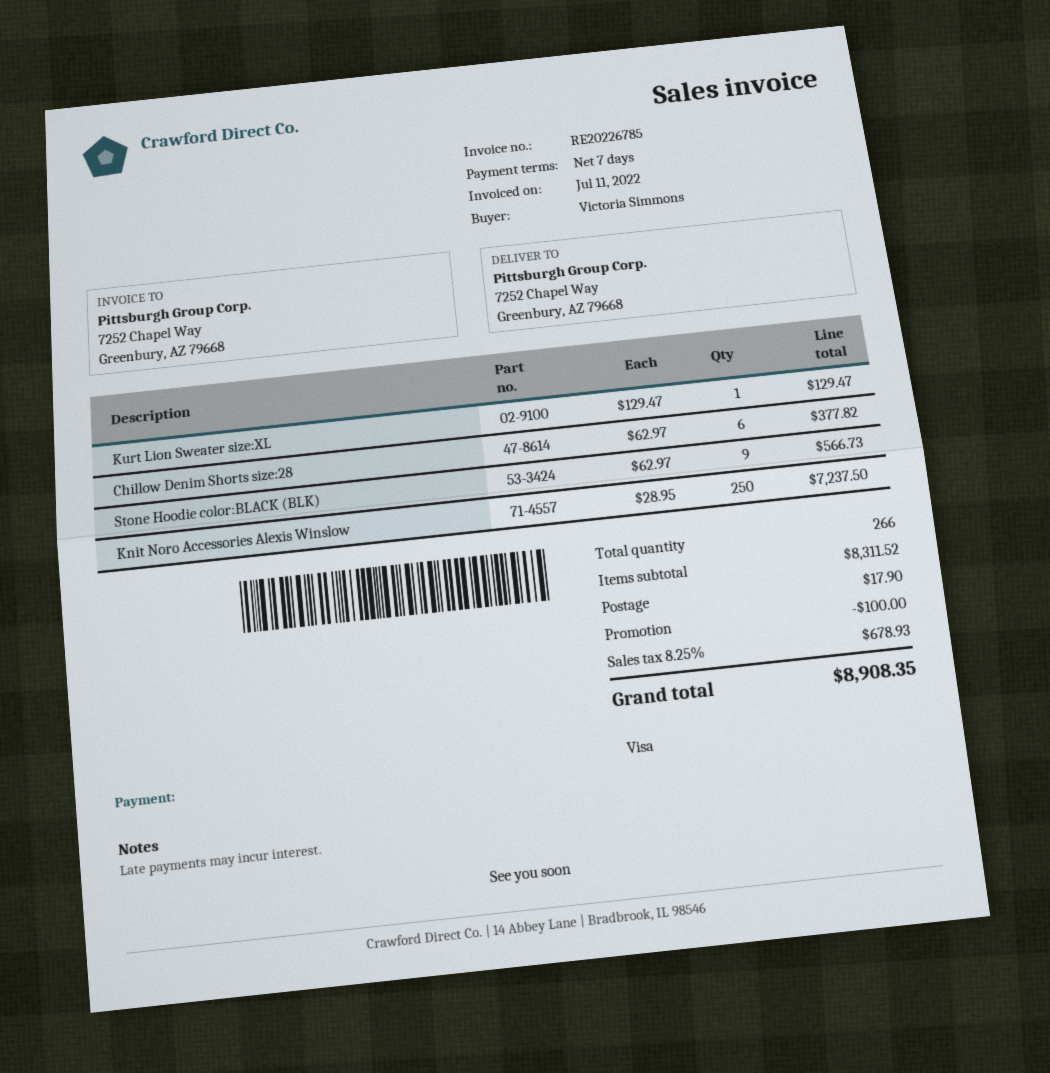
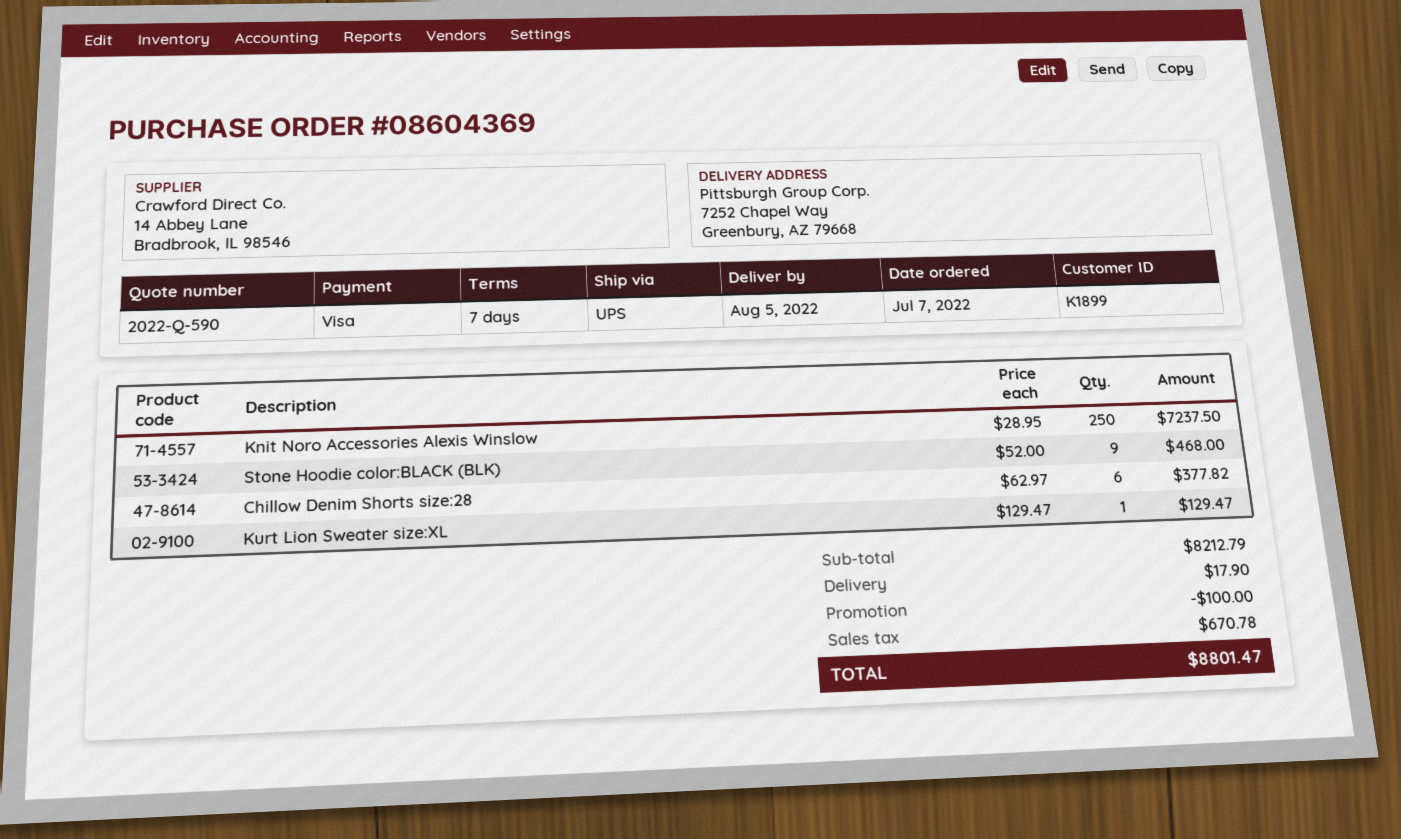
Stone Hoodie color:BLACK (BLK): 9 x 62.97 = 566.73 -> 9 x 52.00 = 468.00
subtotal: 8311.52 -> 8212.79
tax: 678.93 -> 670.78
total: 8908.35 -> 8801.47

